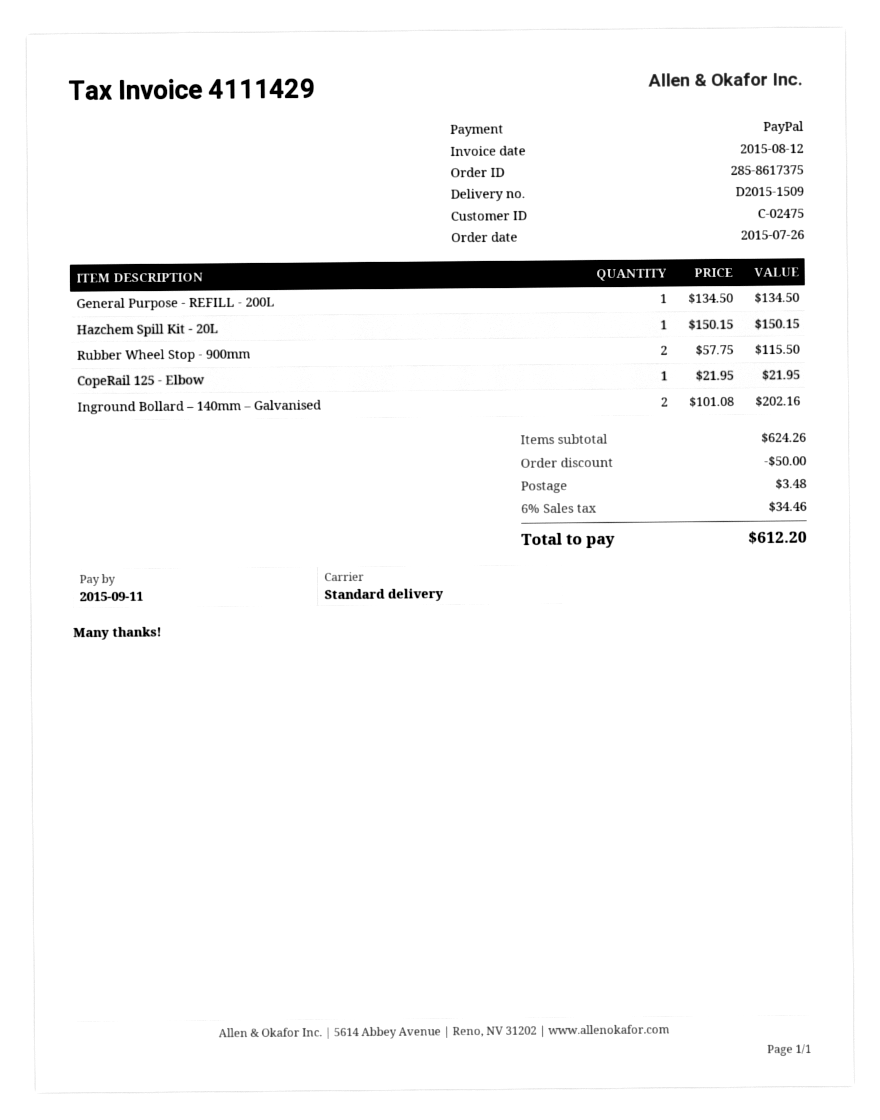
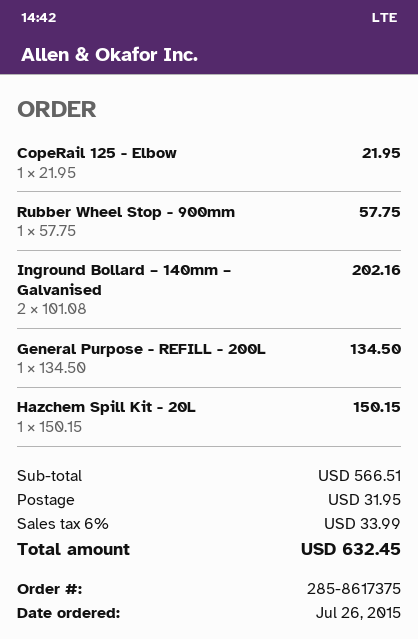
Rubber Wheel Stop - 900mm: 2 x 57.75 = 115.50 -> 1 x 57.75 = 57.75
subtotal: 624.26 -> 566.51
discount: 50.00 -> none
shipping: 3.48 -> 31.95
tax: 6% = 34.46 -> 6% = 33.99
total: 612.20 -> 632.45

